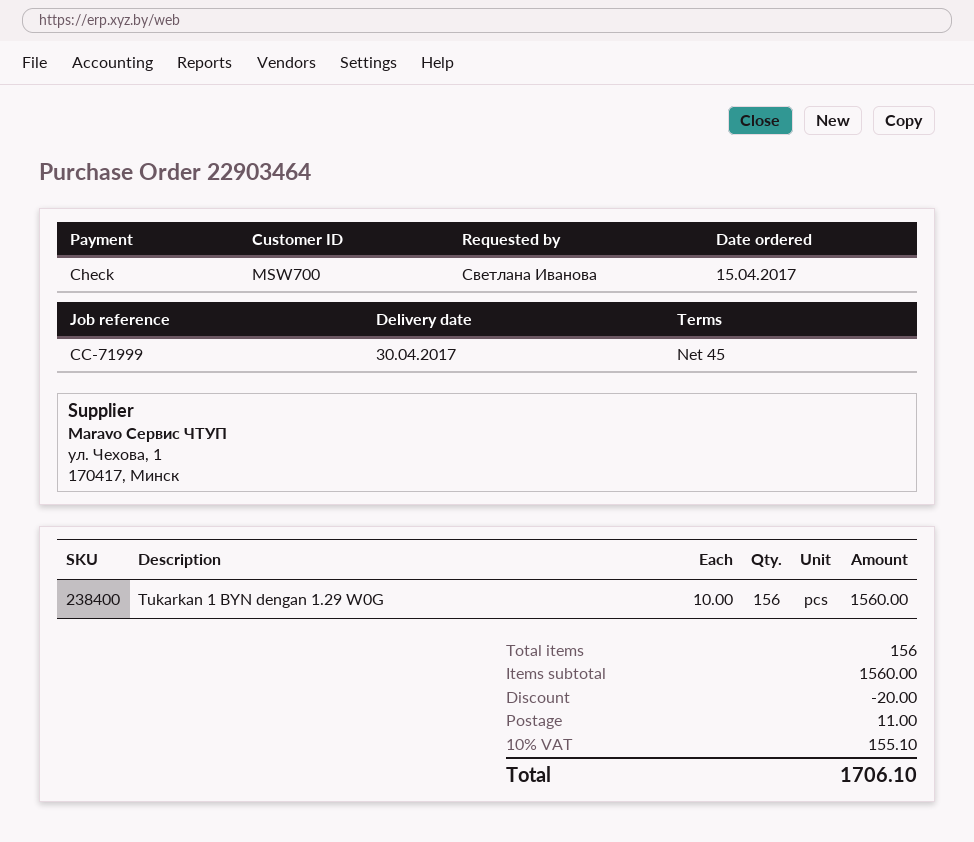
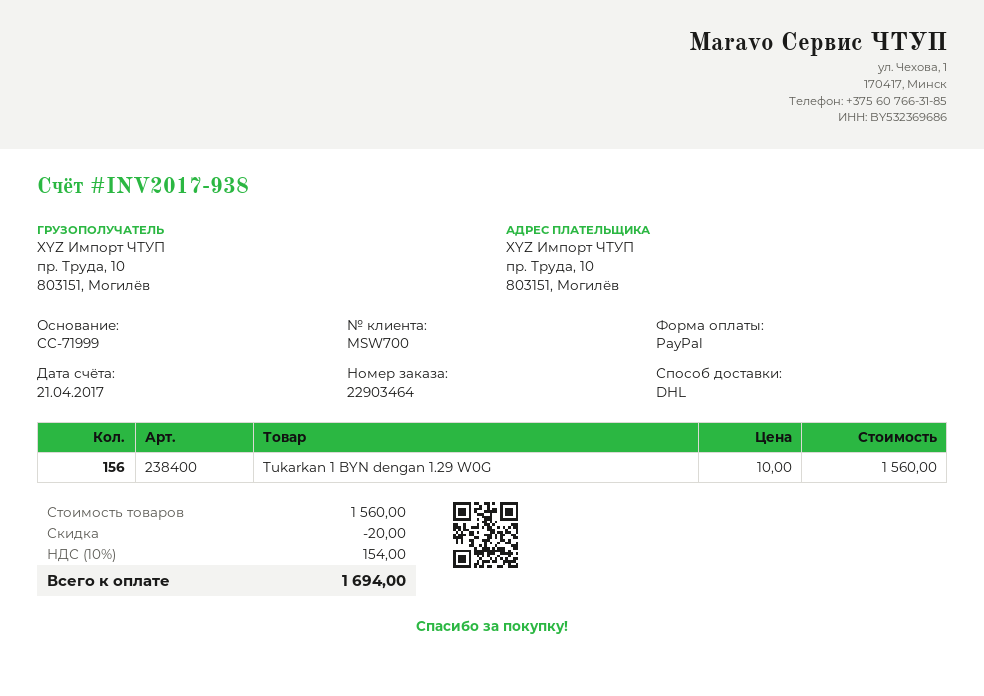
payment method: cheque -> PayPal
shipping: 11.00 -> none
tax: 10% = 155.10 -> 10% = 154.00
total: 1706.10 -> 1694.00

